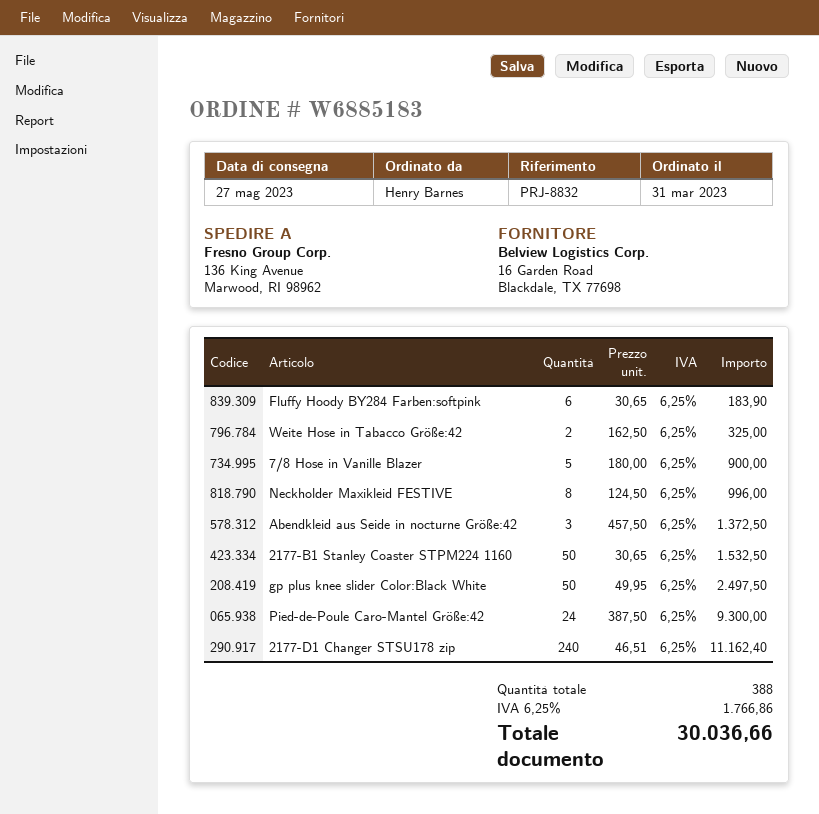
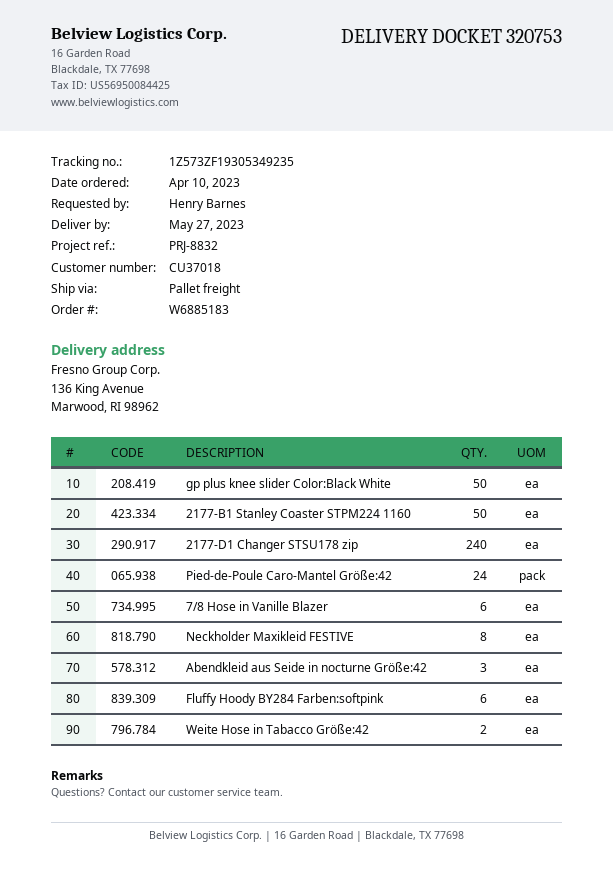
order date: 2023-03-31 -> 2023-04-10
7/8 Hose in Vanille Blazer: 5 -> 6

